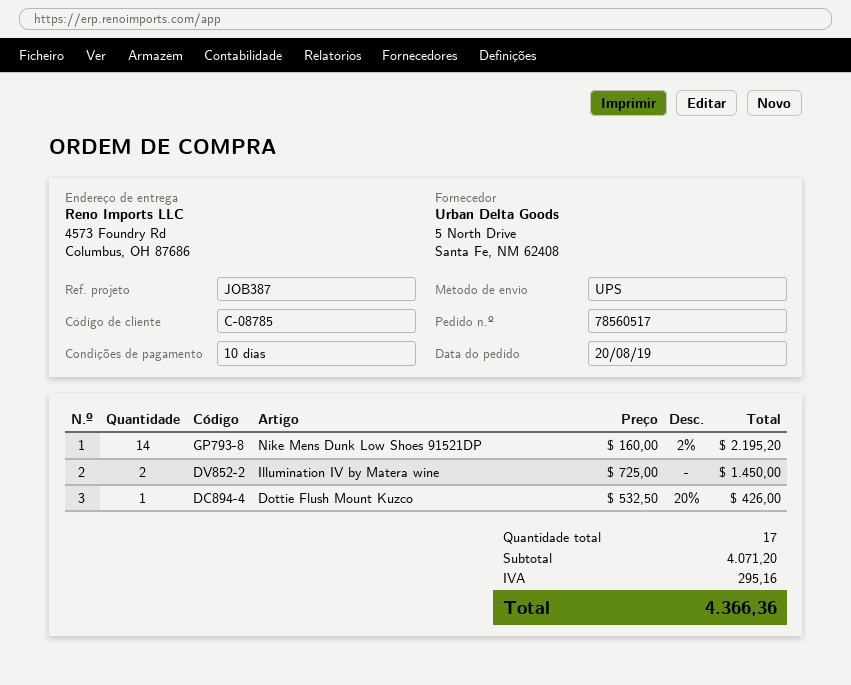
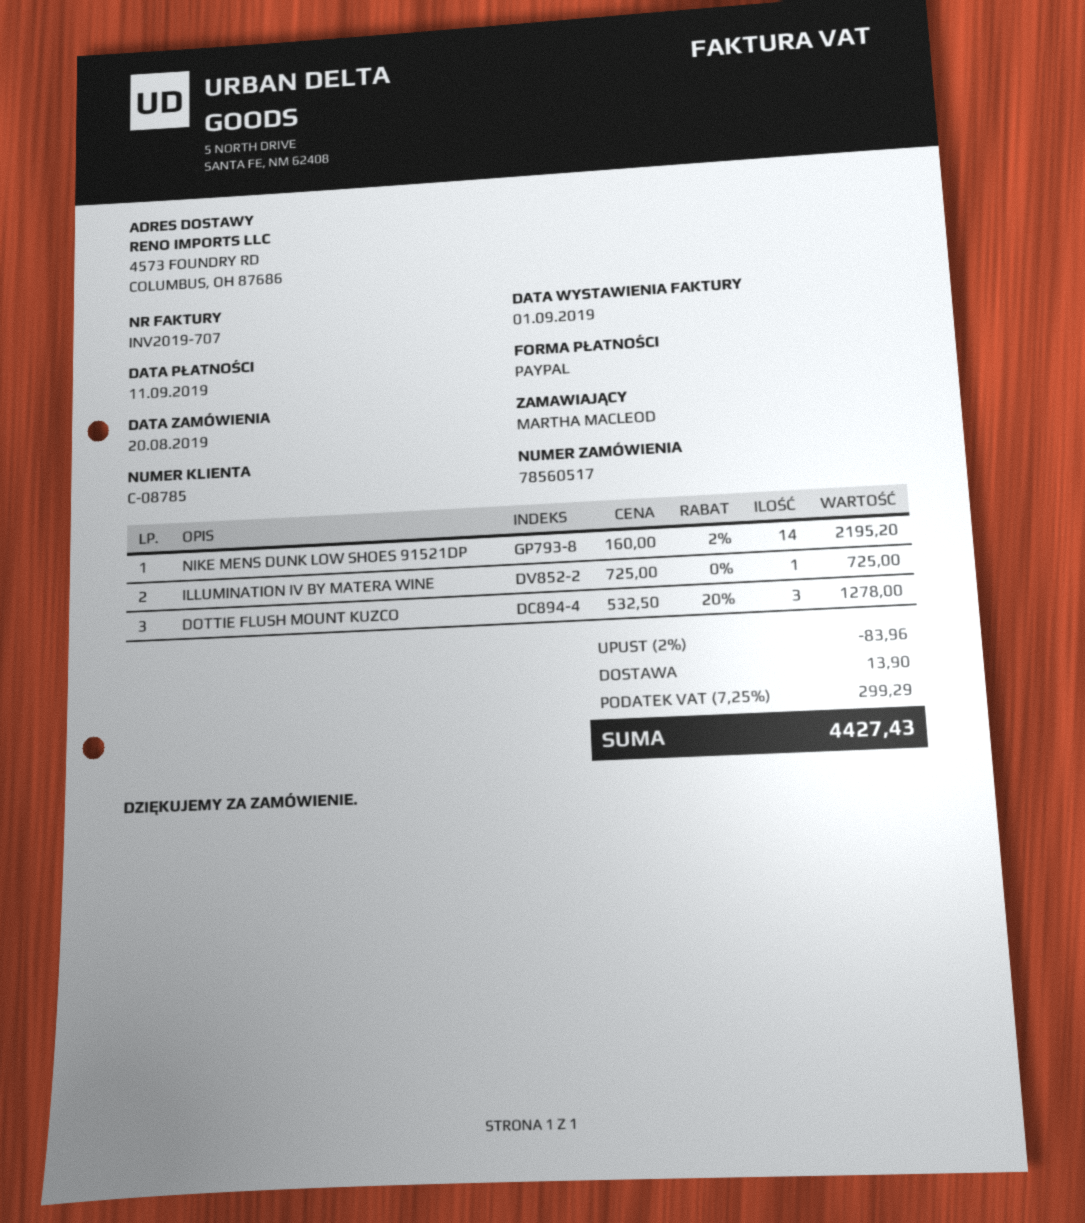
Illumination IV by Matera wine: 2 x 725.00 = 1450.00 -> 1 x 725.00 = 725.00
Dottie Flush Mount Kuzco: 1 x 532.50 - 20% = 426.00 -> 3 x 532.50 - 20% = 1278.00
discount: none -> 2% = 83.96
shipping: none -> 13.90
tax: 295.16 -> 299.29
total: 4366.36 -> 4427.43

